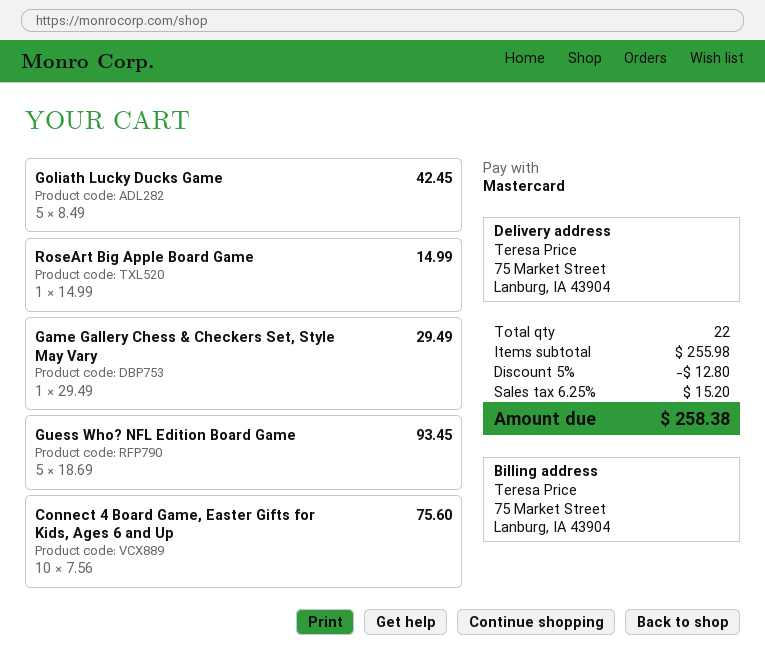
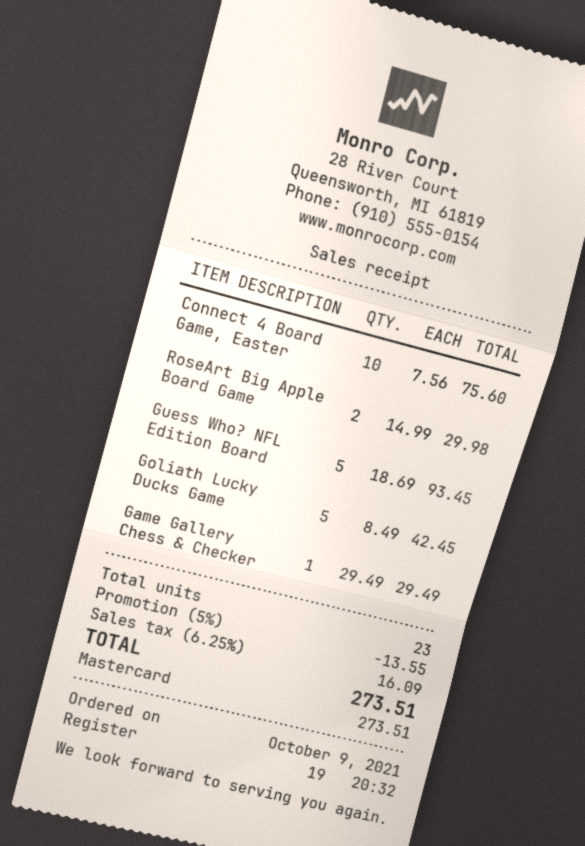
RoseArt Big Apple Board Game: 1 x 14.99 = 14.99 -> 2 x 14.99 = 29.98
total quantity: 22 -> 23
discount: 5% = 12.80 -> 5% = 13.55
tax: 6.25% = 15.20 -> 6.25% = 16.09
total: 258.38 -> 273.51

